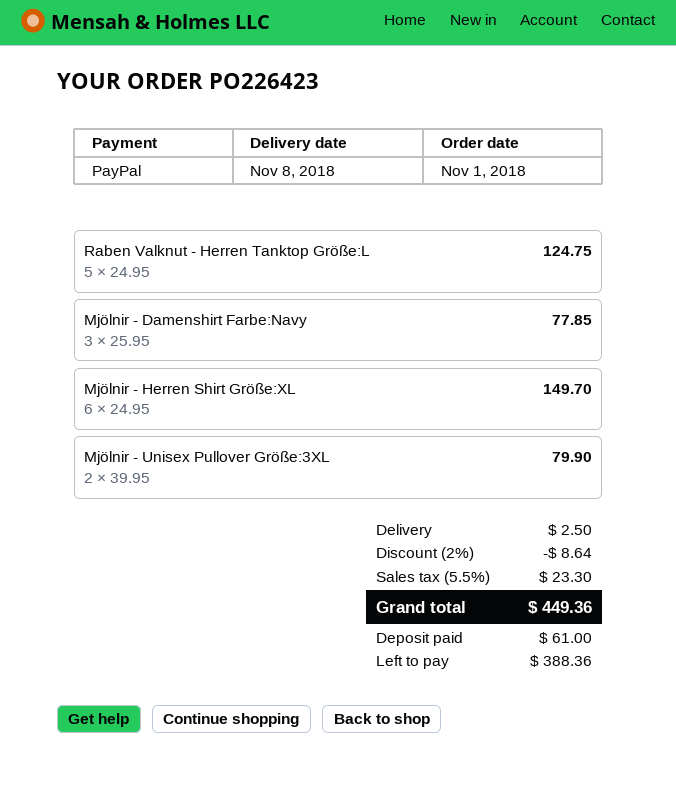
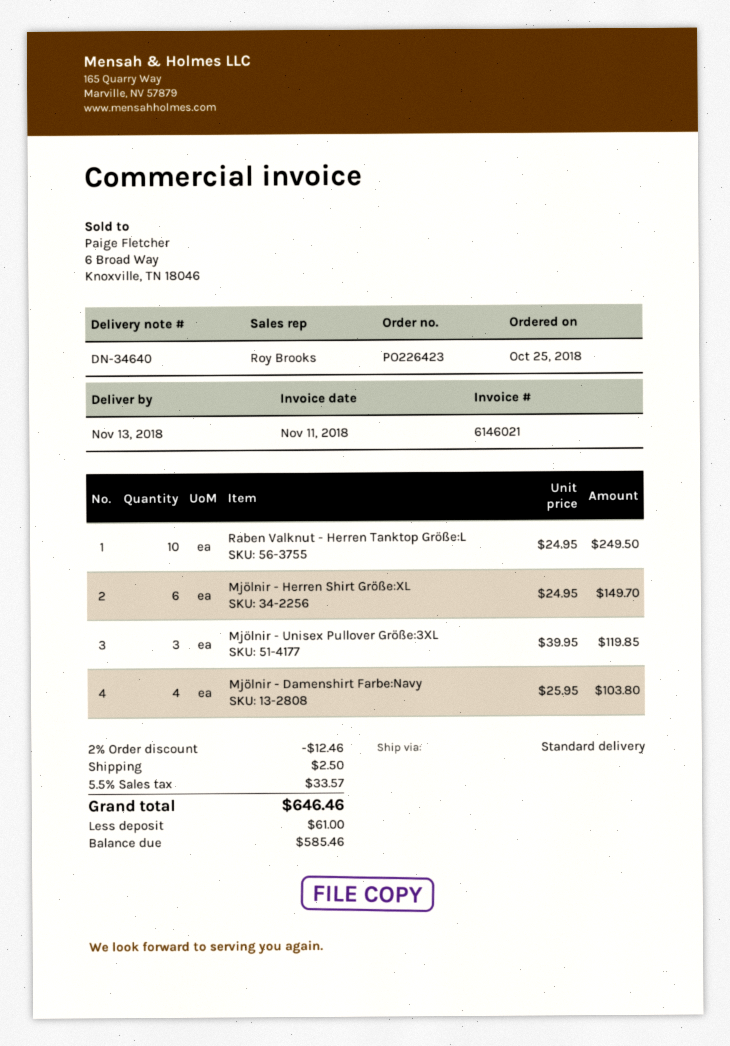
order date: 2018-11-01 -> 2018-10-25
delivery date: 2018-11-08 -> 2018-11-13
Raben Valknut - Herren Tanktop Größe:L: 5 x 24.95 = 124.75 -> 10 x 24.95 = 249.50
Mjölnir - Damenshirt Farbe:Navy: 3 x 25.95 = 77.85 -> 4 x 25.95 = 103.80
Mjölnir - Unisex Pullover Größe:3XL: 2 x 39.95 = 79.90 -> 3 x 39.95 = 119.85
discount: 2% = 8.64 -> 2% = 12.46
tax: 5.5% = 23.30 -> 5.5% = 33.57
total: 449.36 -> 646.46
balance: 388.36 -> 585.46

